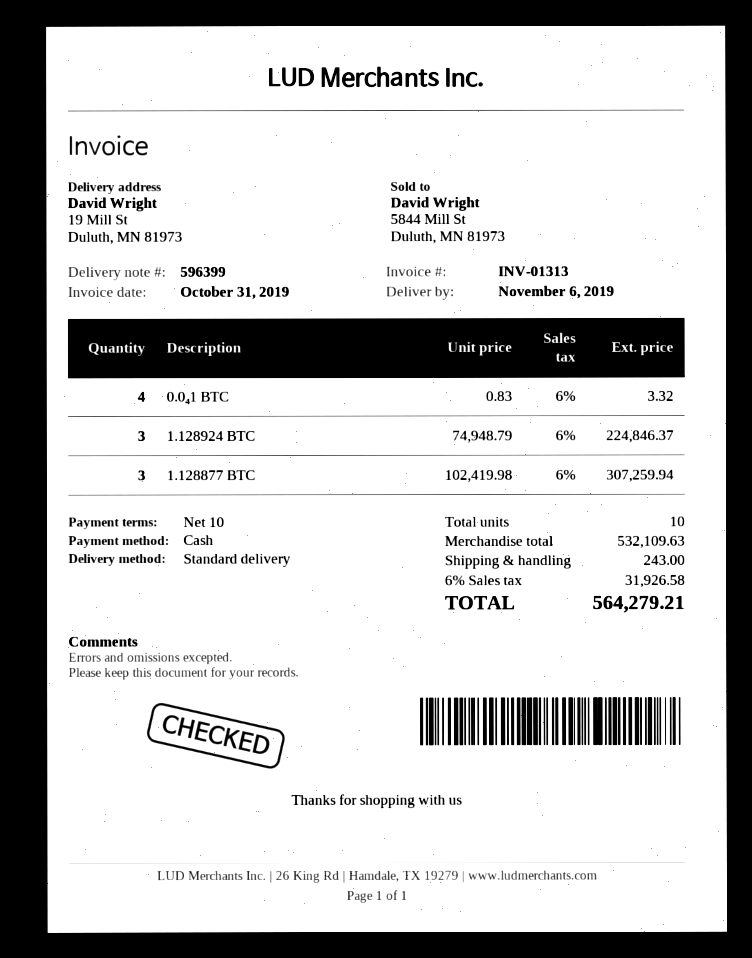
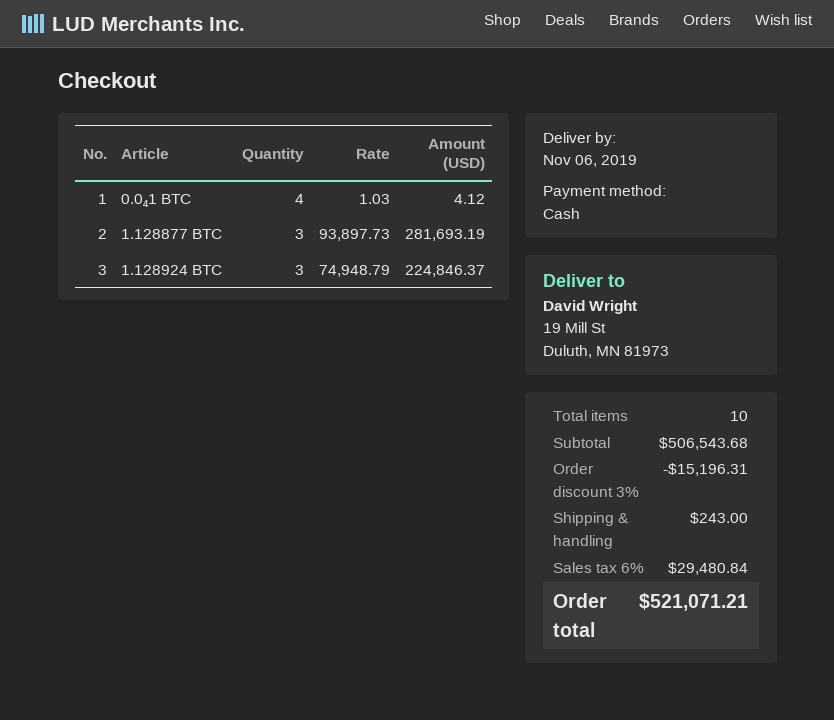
0.0₄1 BTC: 4 x 0.83 = 3.32 -> 4 x 1.03 = 4.12
1.128877 BTC: 3 x 102419.98 = 307259.94 -> 3 x 93897.73 = 281693.19
subtotal: 532109.63 -> 506543.68
discount: none -> 3% = 15196.31
tax: 6% = 31926.58 -> 6% = 29480.84
total: 564279.21 -> 521071.21

